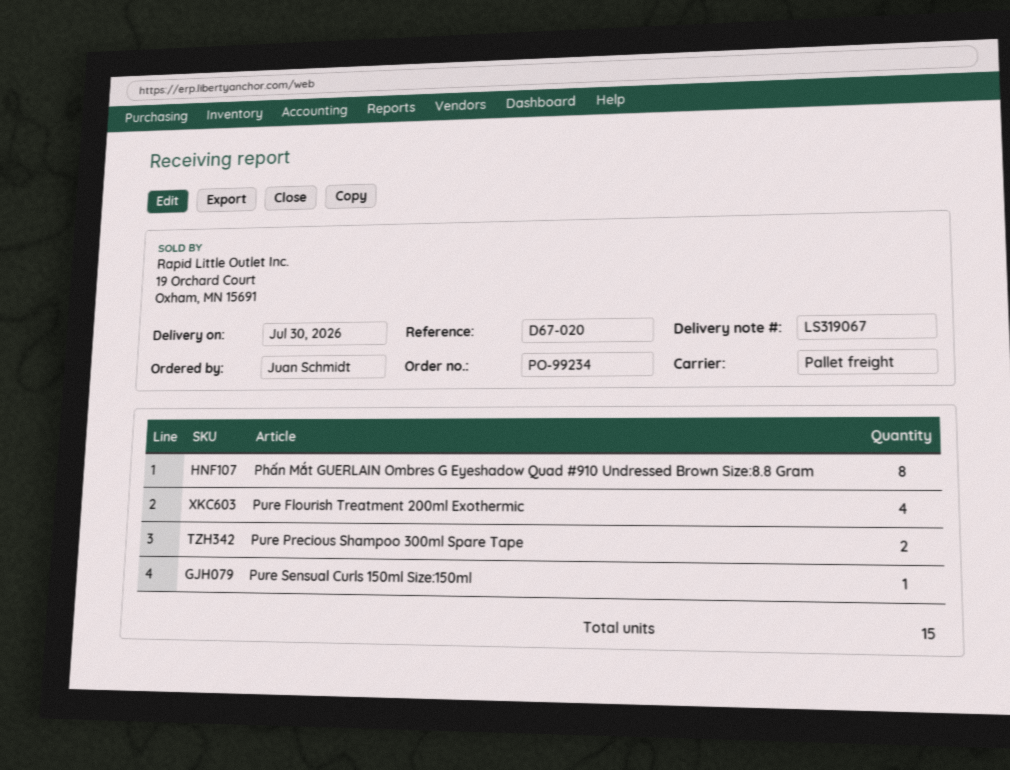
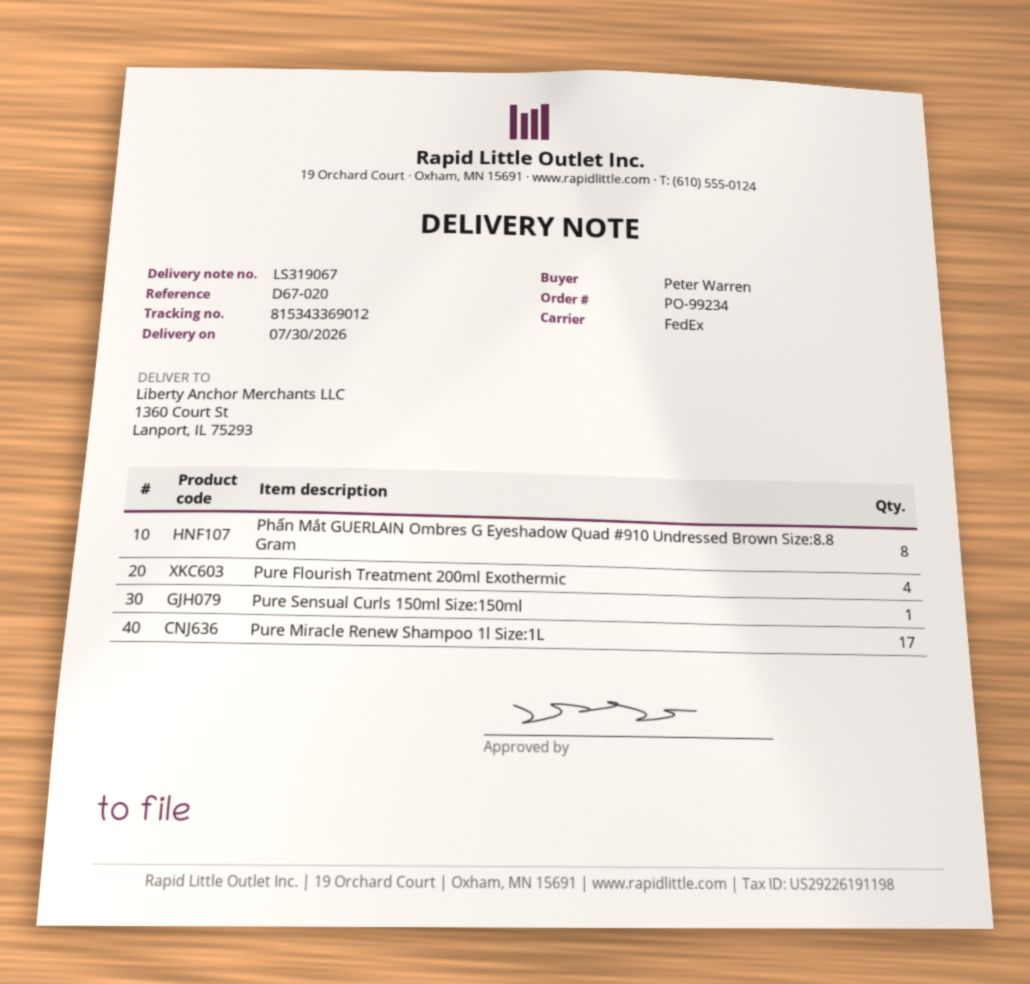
ordered by: Juan Schmidt -> Peter Warren
shipping method: pallet freight -> FedEx
Pure Precious Shampoo 300ml Spare Tape: 2 -> none
Pure Miracle Renew Shampoo 1l Size:1L: none -> 17

